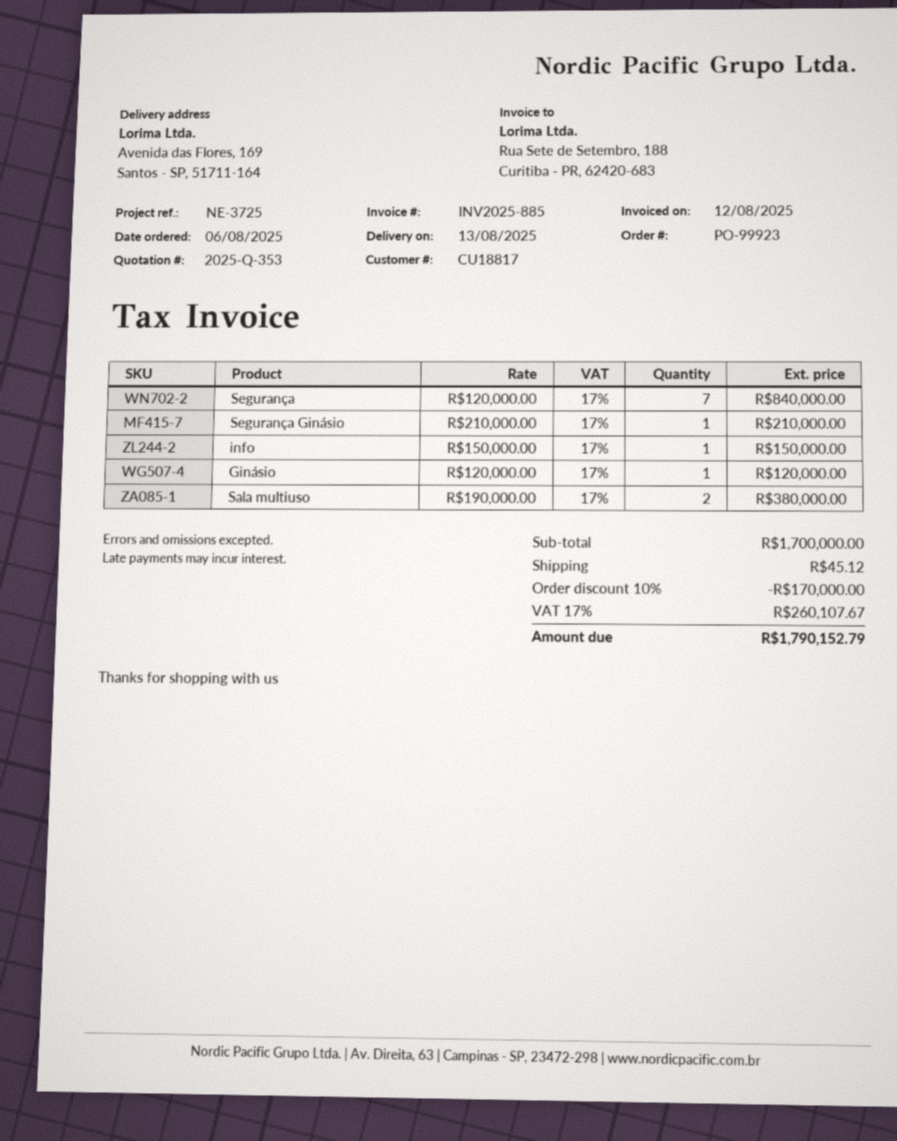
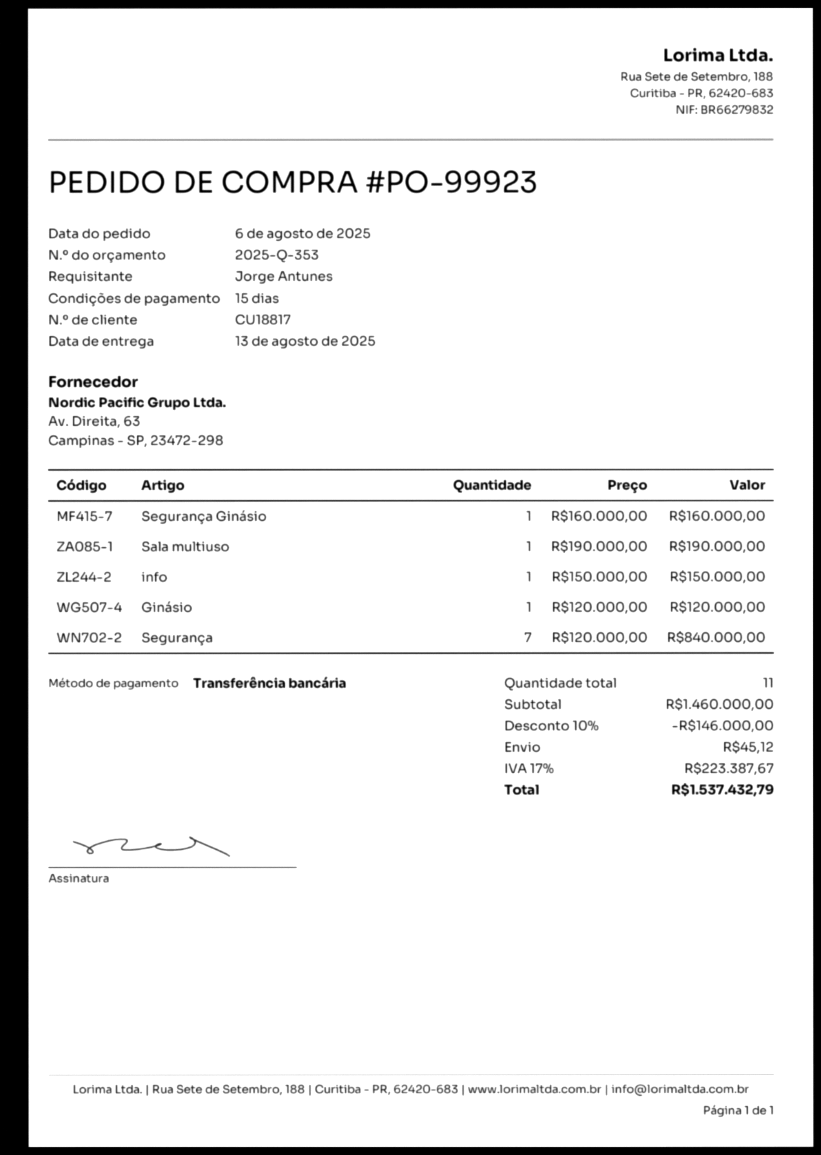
Segurança Ginásio: 1 x 210000.00 = 210000.00 -> 1 x 160000.00 = 160000.00
Sala multiuso: 2 x 190000.00 = 380000.00 -> 1 x 190000.00 = 190000.00
subtotal: 1700000.00 -> 1460000.00
discount: 10% = 170000.00 -> 10% = 146000.00
tax: 17% = 260107.67 -> 17% = 223387.67
total: 1790152.79 -> 1537432.79

